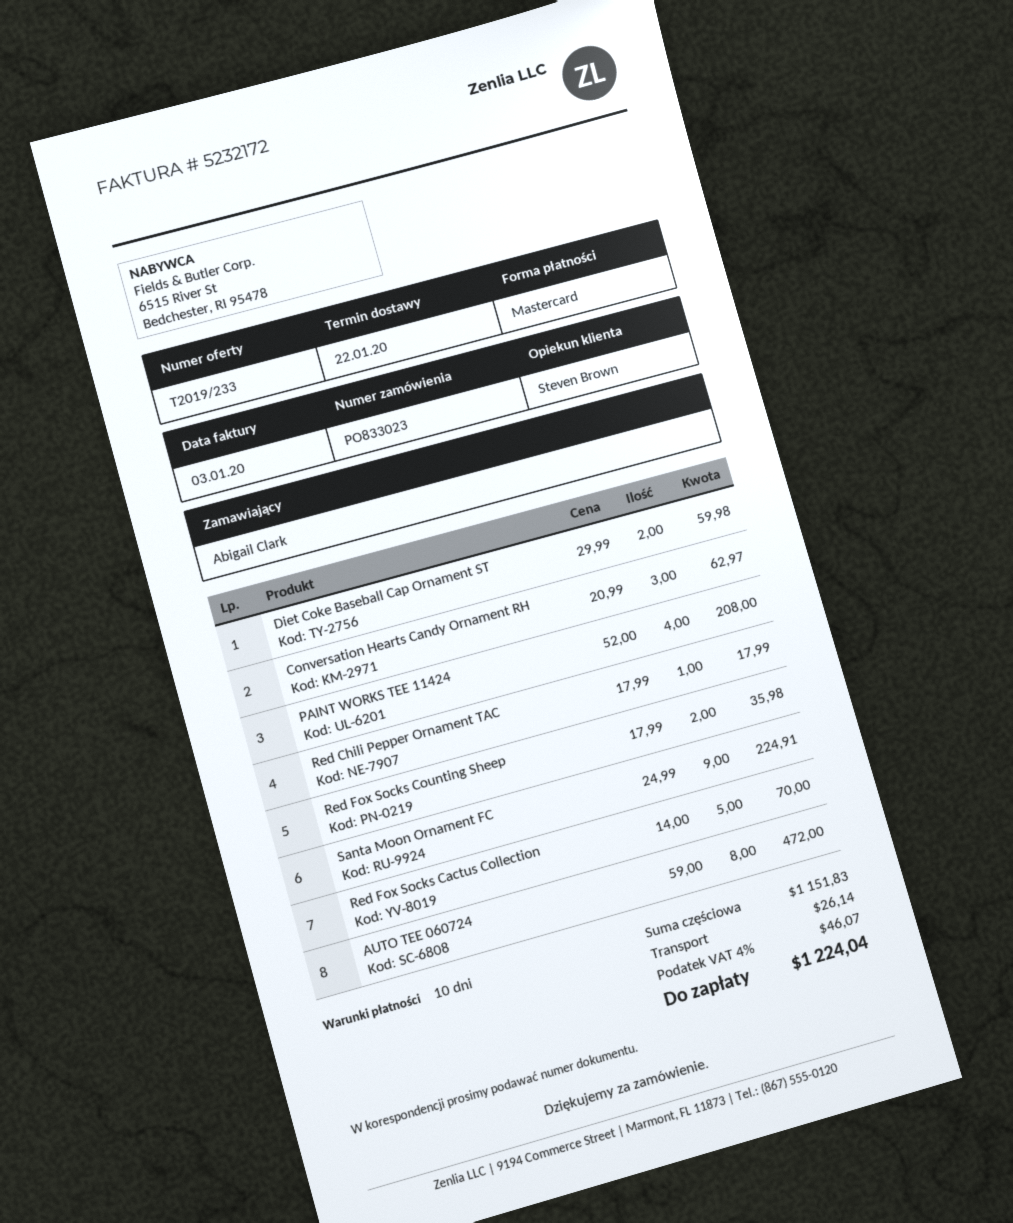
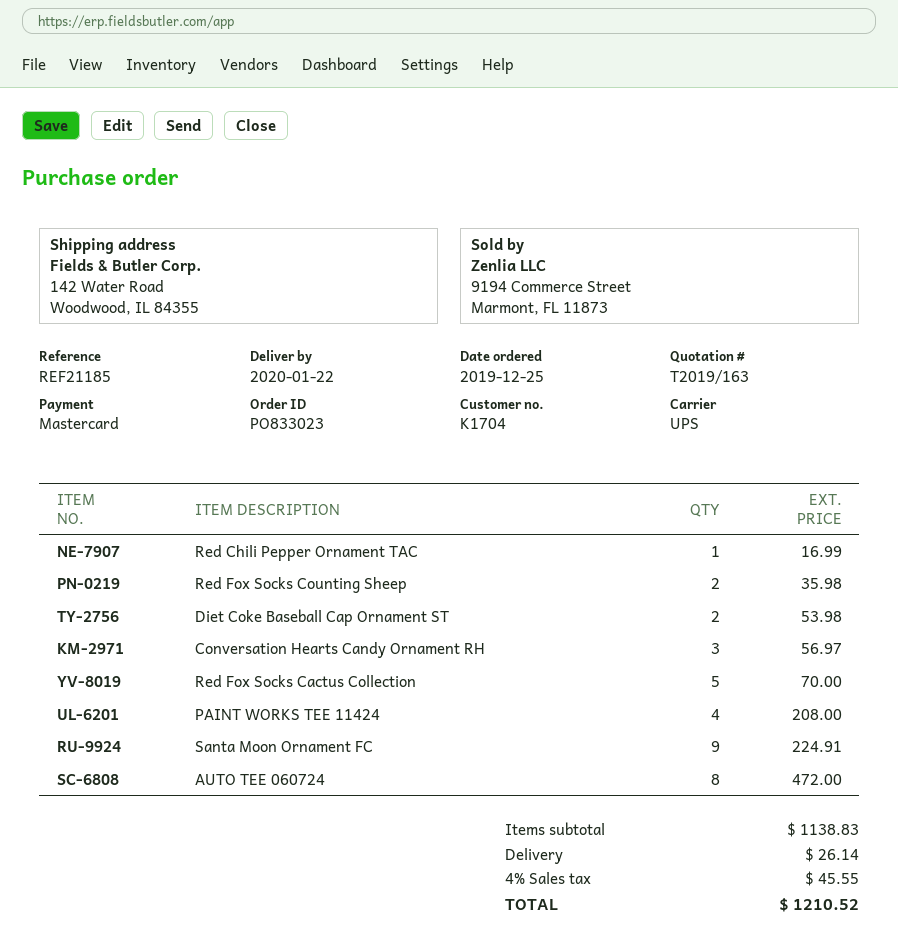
quote number: T2019/233 -> T2019/163
Diet Coke Baseball Cap Ornament ST: 2 for 59.98 -> 2 for 53.98
Conversation Hearts Candy Ornament RH: 3 for 62.97 -> 3 for 56.97
Red Chili Pepper Ornament TAC: 1 for 17.99 -> 1 for 16.99
subtotal: 1151.83 -> 1138.83
tax: 4% = 46.07 -> 4% = 45.55
total: 1224.04 -> 1210.52

